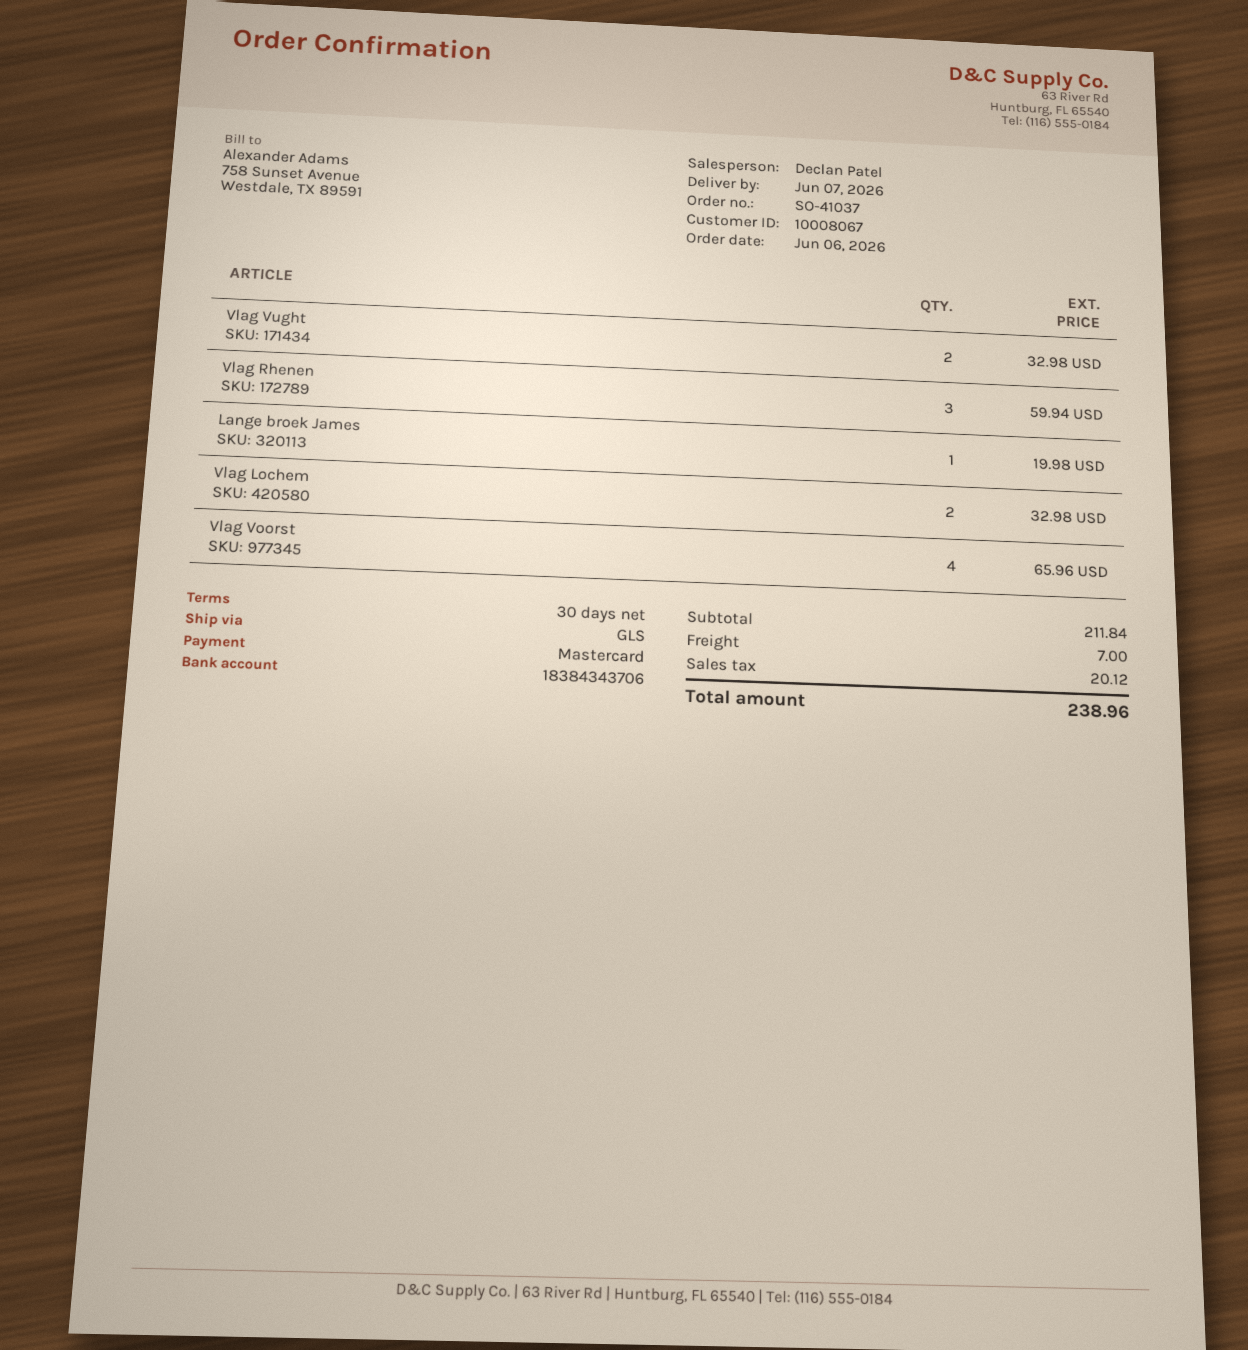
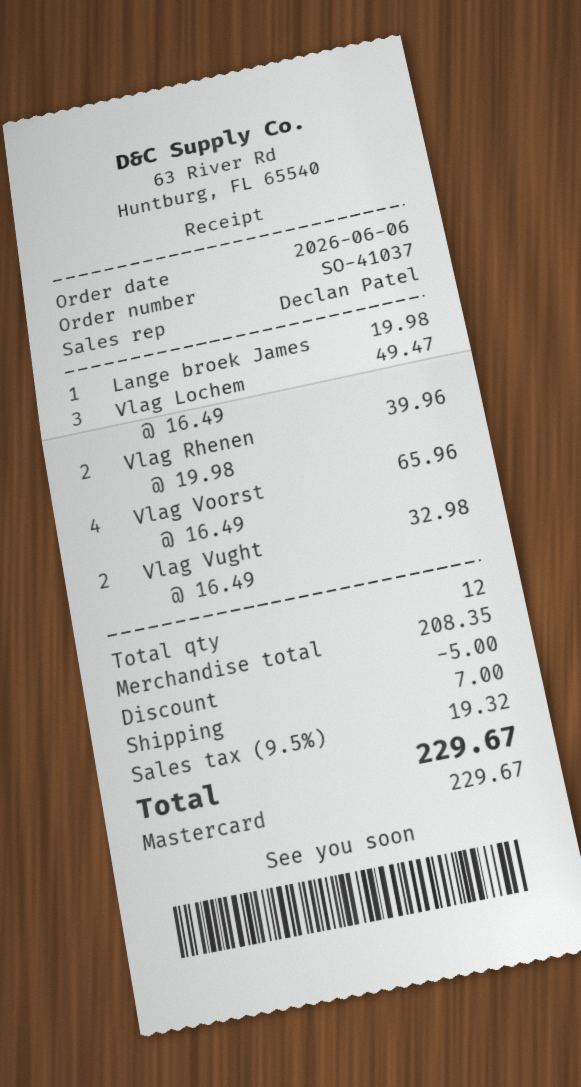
Vlag Rhenen: 3 for 59.94 -> 2 for 39.96
Vlag Lochem: 2 for 32.98 -> 3 for 49.47
subtotal: 211.84 -> 208.35
discount: none -> 5.00
tax: 20.12 -> 19.32
total: 238.96 -> 229.67

